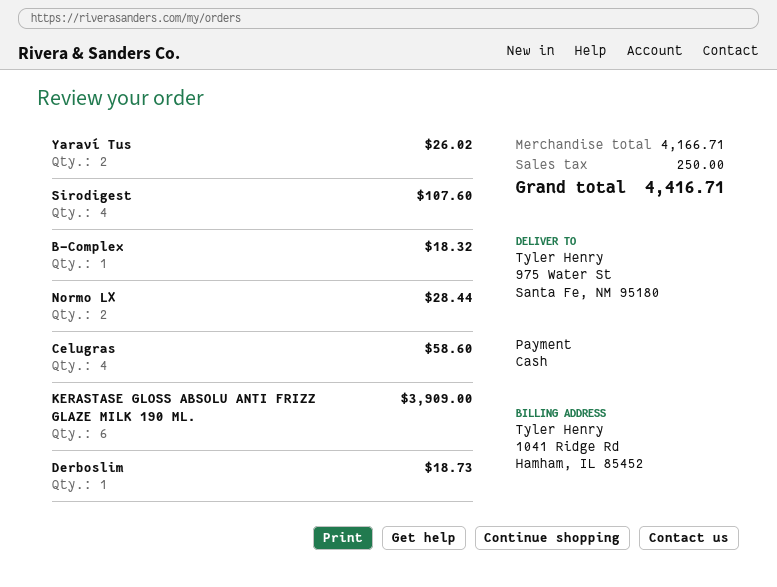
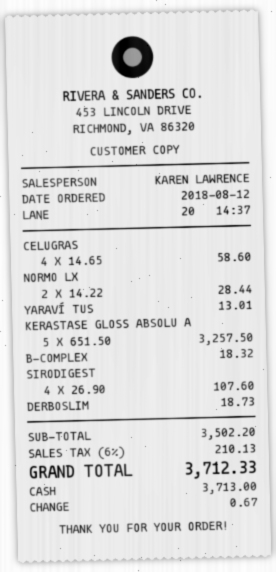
Yaraví Tus: 2 for 26.02 -> 1 for 13.01
KERASTASE GLOSS ABSOLU ANTI FRIZZ GLAZE MILK 190 ML.: 6 for 3909.00 -> 5 for 3257.50
subtotal: 4166.71 -> 3502.20
tax: 250.00 -> 210.13
total: 4416.71 -> 3712.33

